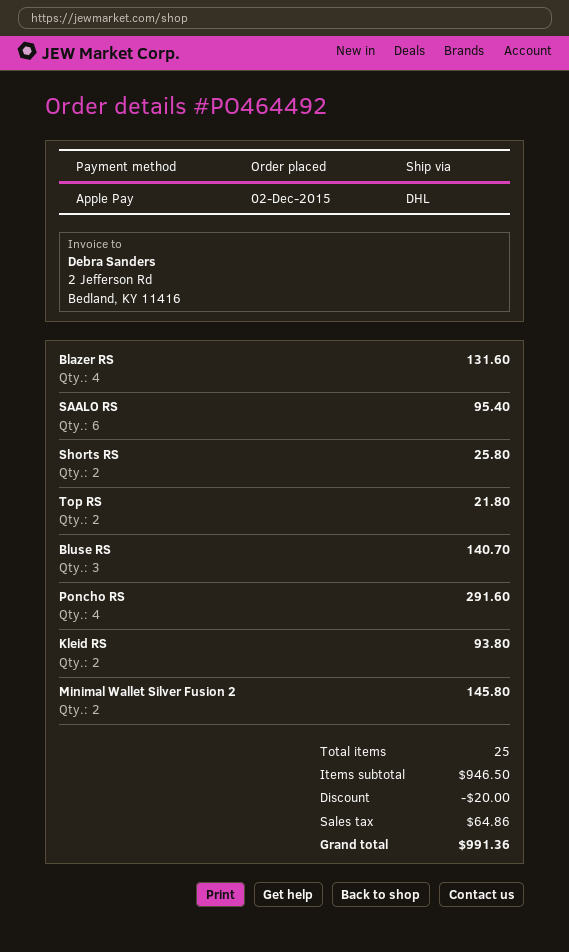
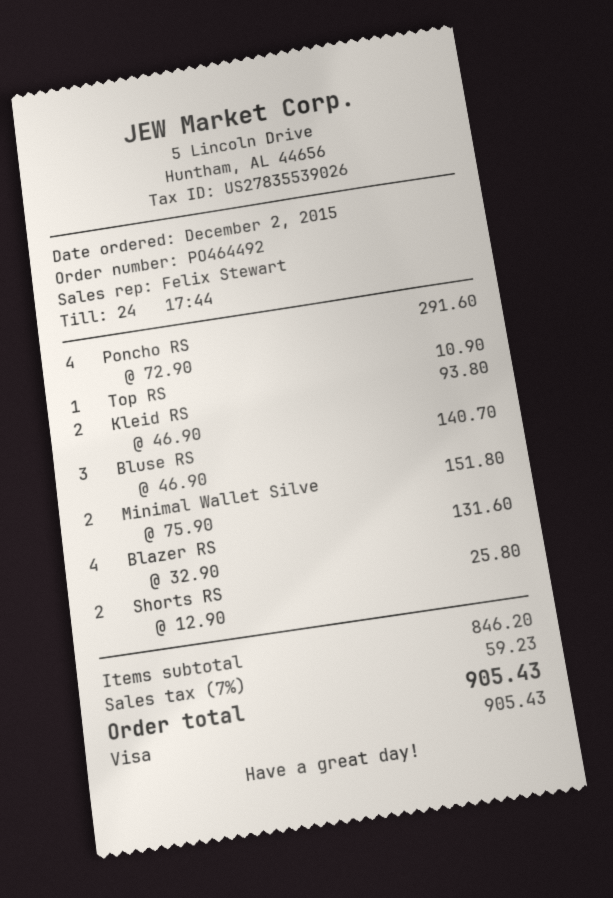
payment method: Apple Pay -> Visa
SAALO RS: 6 for 95.40 -> none
Top RS: 2 for 21.80 -> 1 for 10.90
Minimal Wallet Silver Fusion 2: 2 for 145.80 -> 2 for 151.80
subtotal: 946.50 -> 846.20
discount: 20.00 -> none
tax: 64.86 -> 59.23
total: 991.36 -> 905.43

